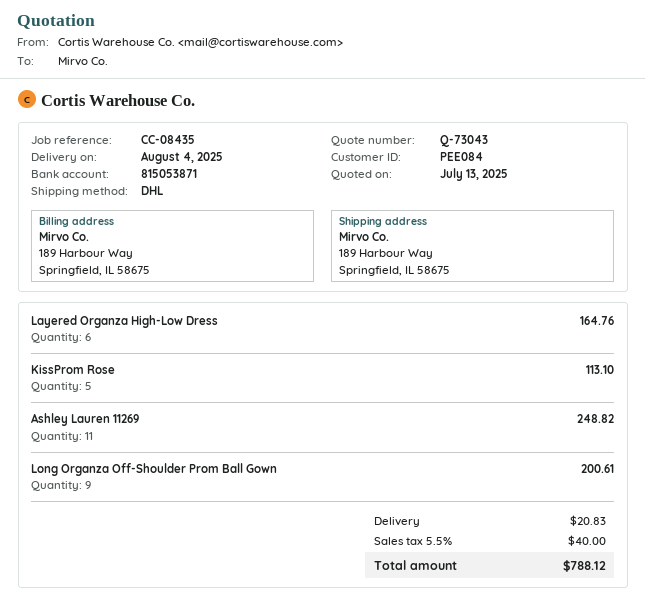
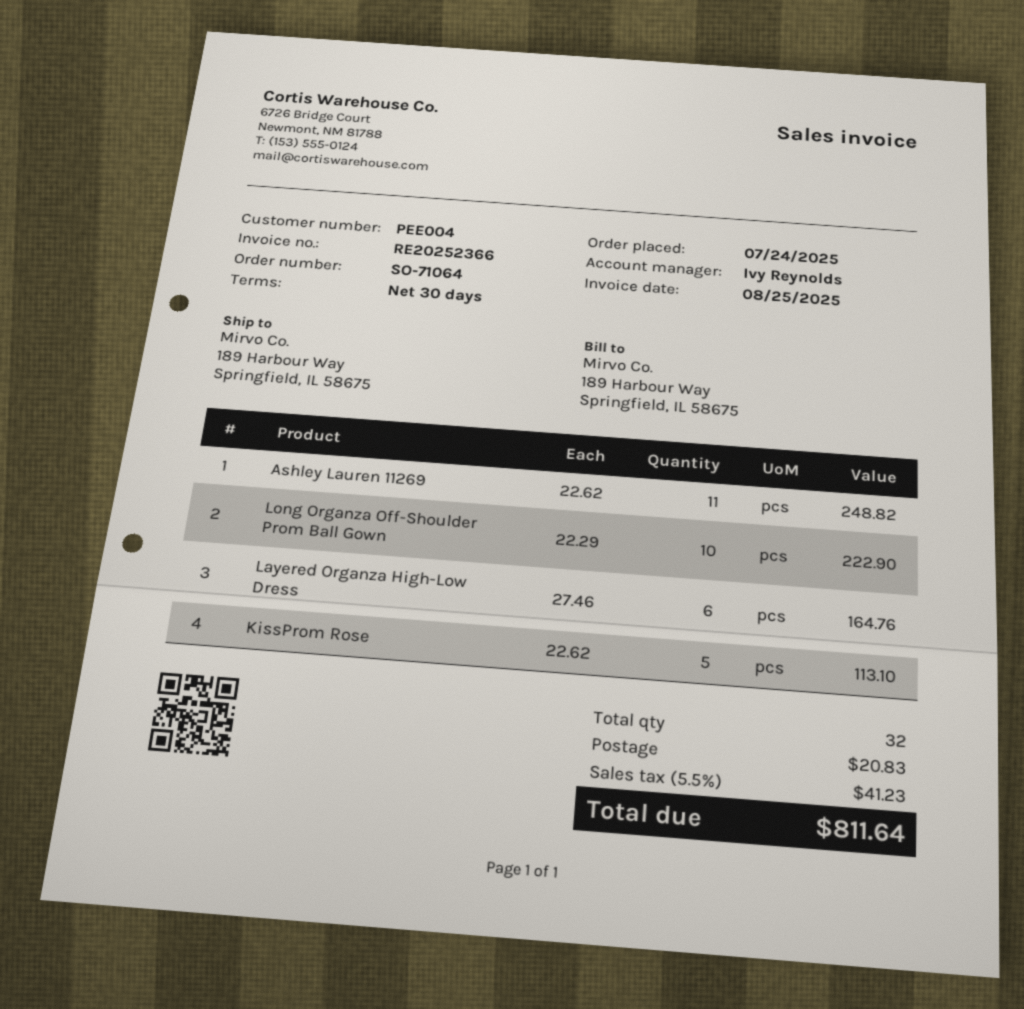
customer number: PEE084 -> PEE004
Long Organza Off-Shoulder Prom Ball Gown: 9 for 200.61 -> 10 for 222.90
tax: 5.5% = 40.00 -> 5.5% = 41.23
total: 788.12 -> 811.64

